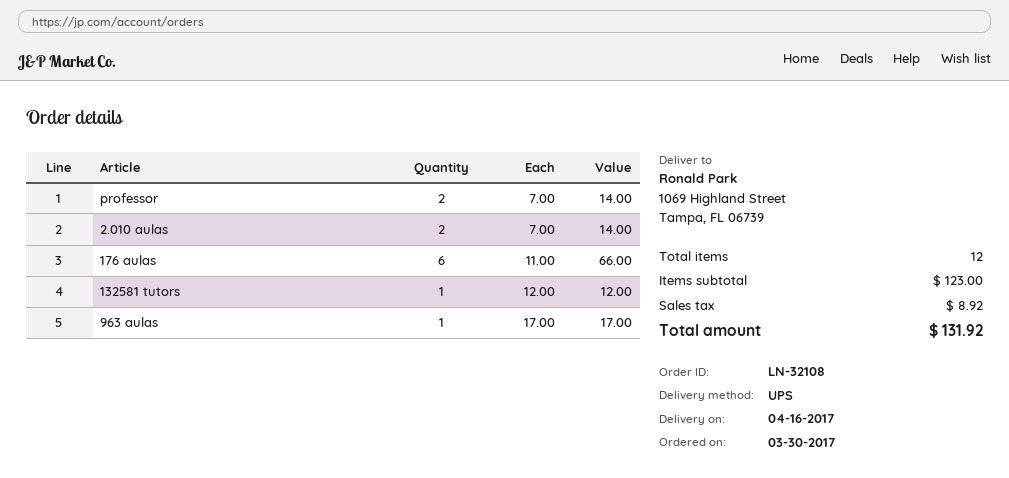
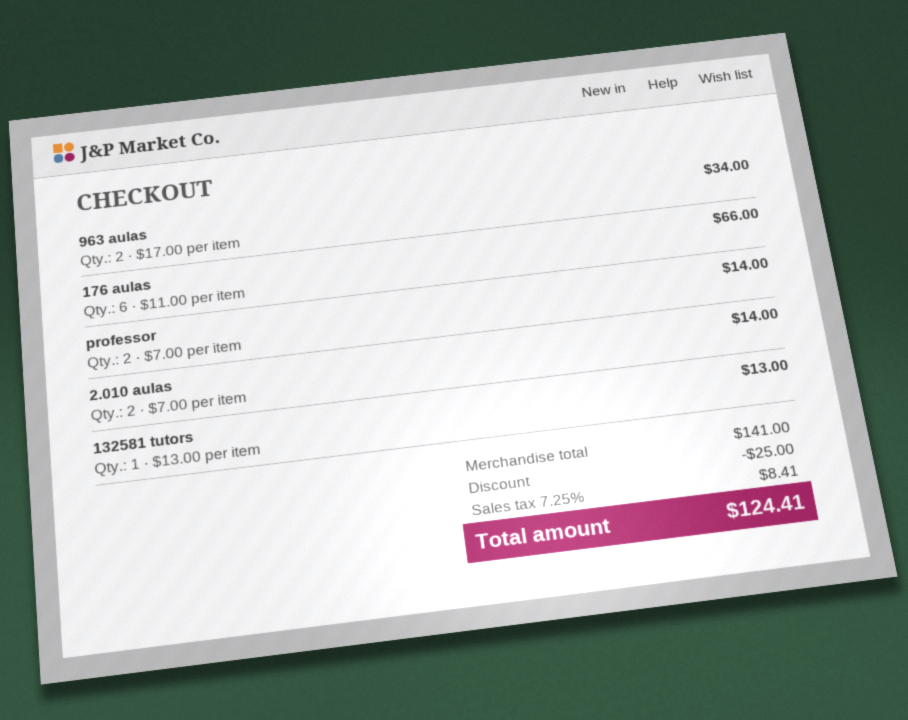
132581 tutors: 1 x 12.00 = 12.00 -> 1 x 13.00 = 13.00
963 aulas: 1 x 17.00 = 17.00 -> 2 x 17.00 = 34.00
subtotal: 123.00 -> 141.00
discount: none -> 25.00
tax: 8.92 -> 8.41
total: 131.92 -> 124.41

